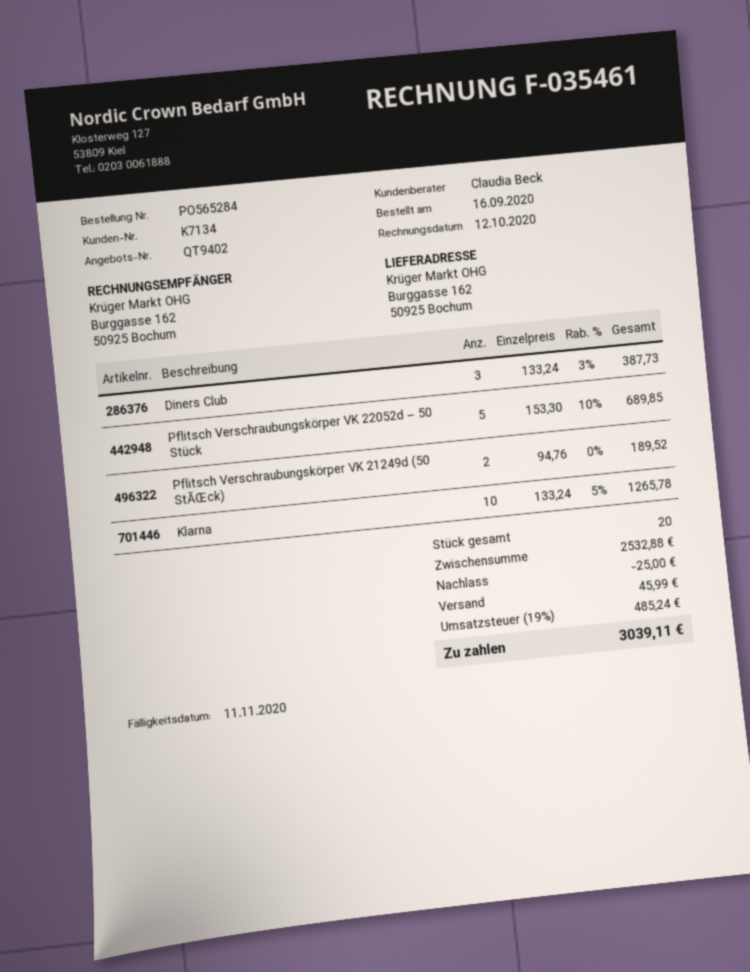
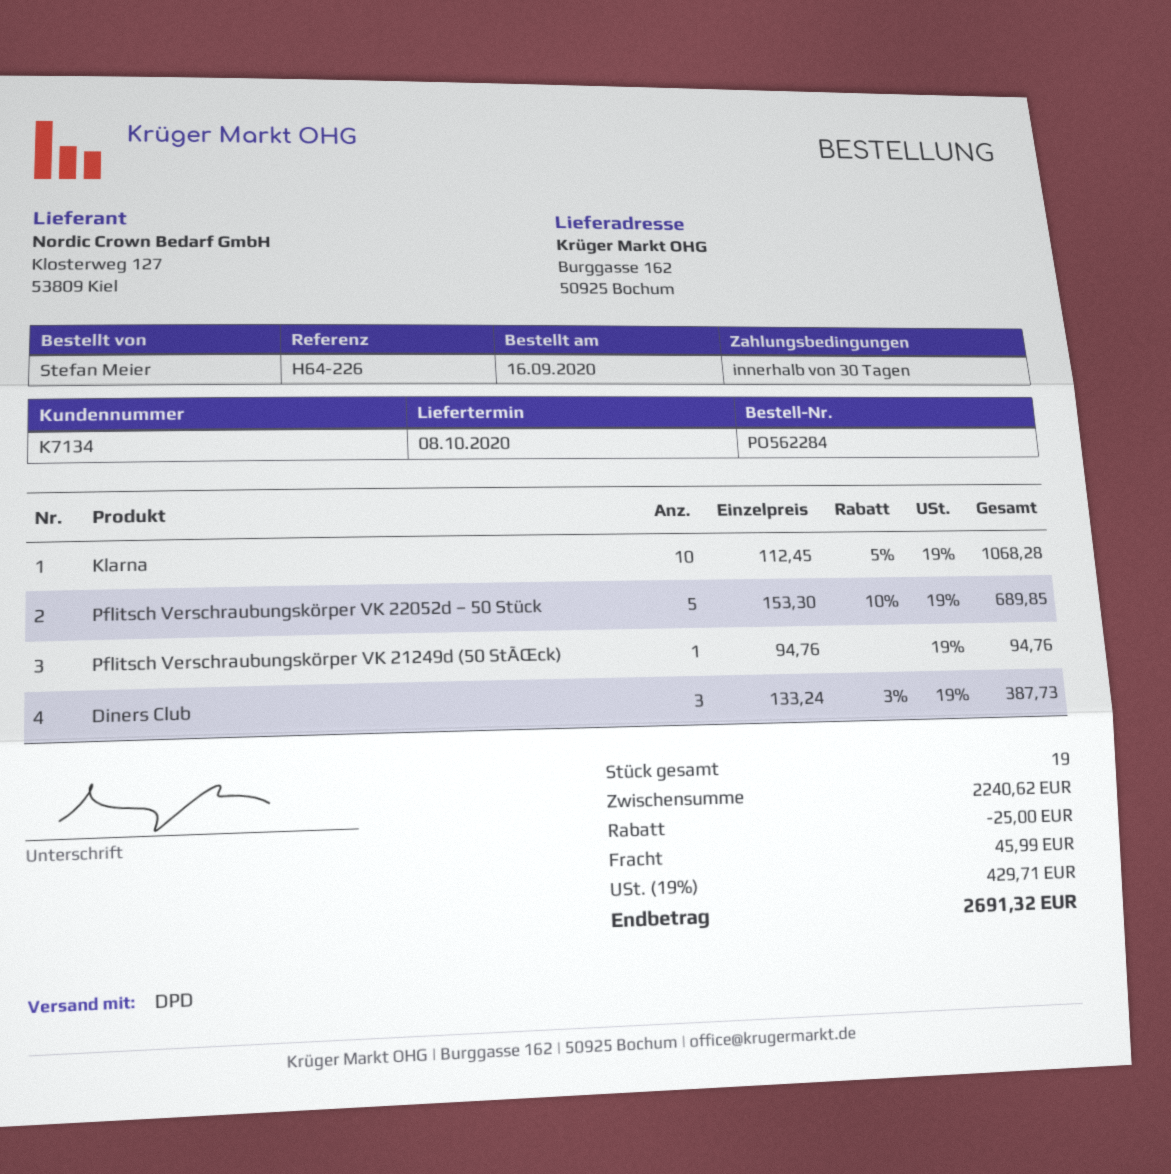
order number: PO565284 -> PO562284
Pflitsch Verschraubungskörper VK 21249d (50 StÃŒck): 2 x 94.76 = 189.52 -> 1 x 94.76 = 94.76
Klarna: 10 x 133.24 - 5% = 1265.78 -> 10 x 112.45 - 5% = 1068.28
total quantity: 20 -> 19
subtotal: 2532.88 -> 2240.62
tax: 19% = 485.24 -> 19% = 429.71
total: 3039.11 -> 2691.32

